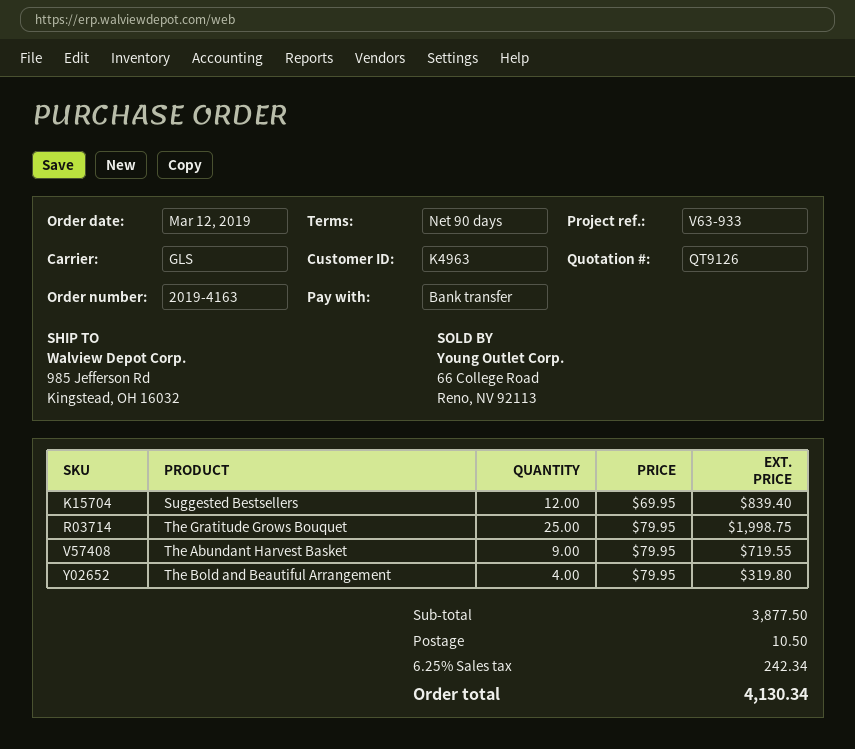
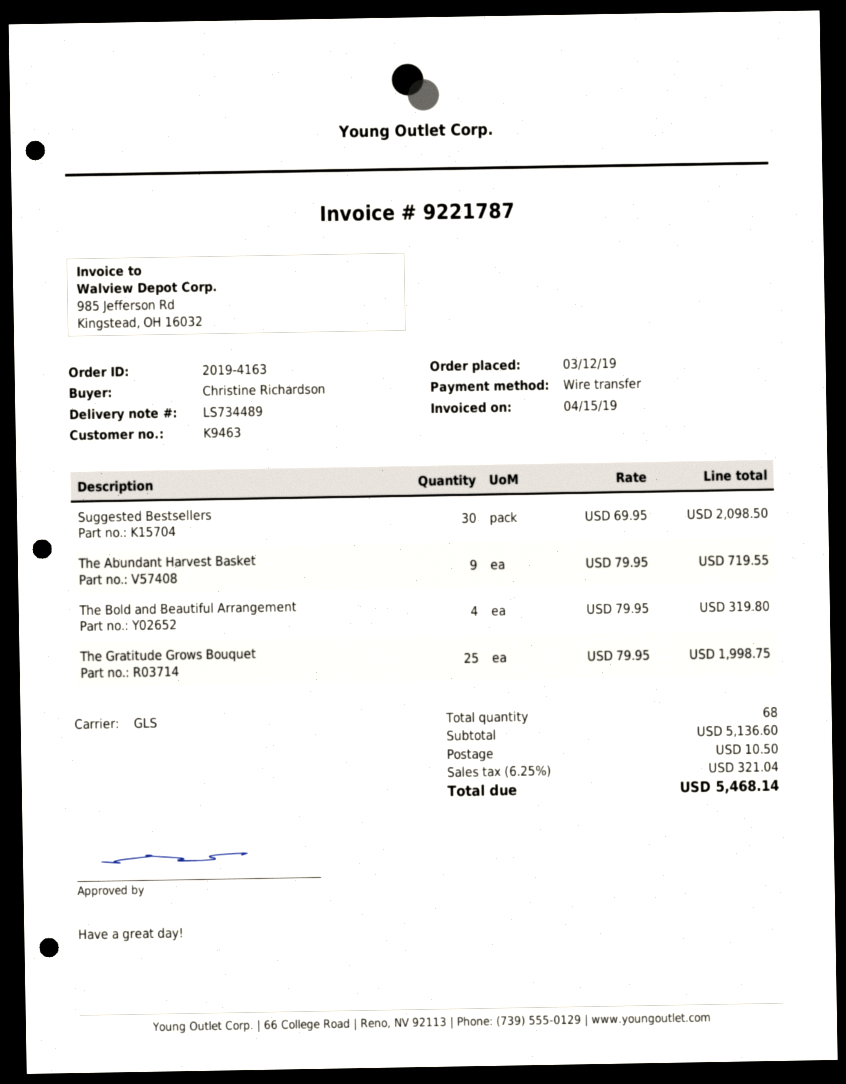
customer number: K4963 -> K9463
Suggested Bestsellers: 12 x 69.95 = 839.40 -> 30 x 69.95 = 2098.50
subtotal: 3877.50 -> 5136.60
tax: 6.25% = 242.34 -> 6.25% = 321.04
total: 4130.34 -> 5468.14

